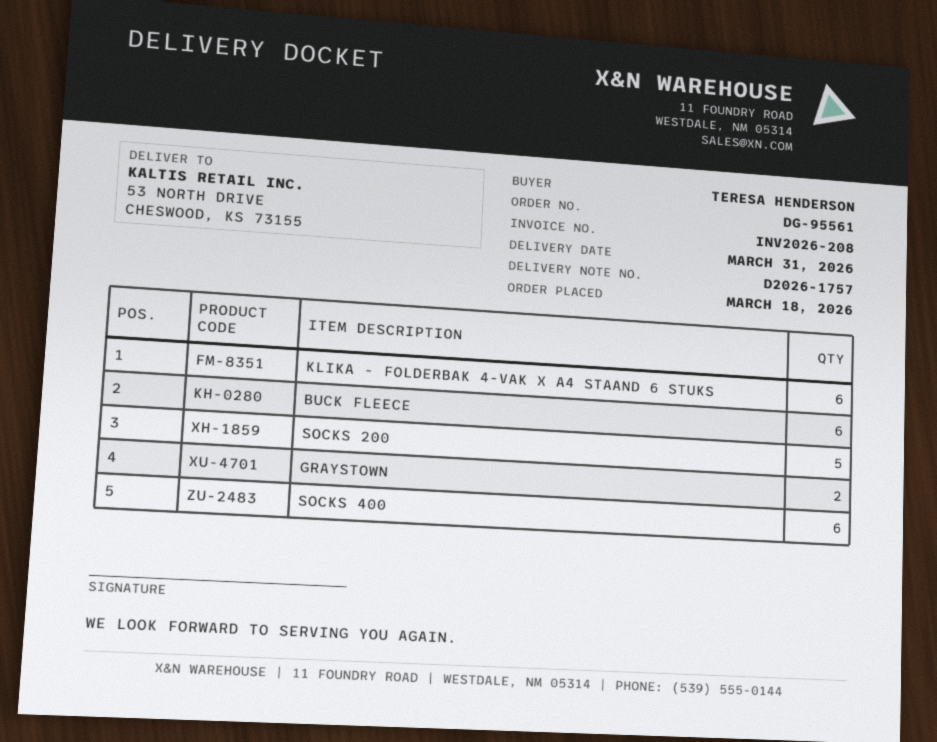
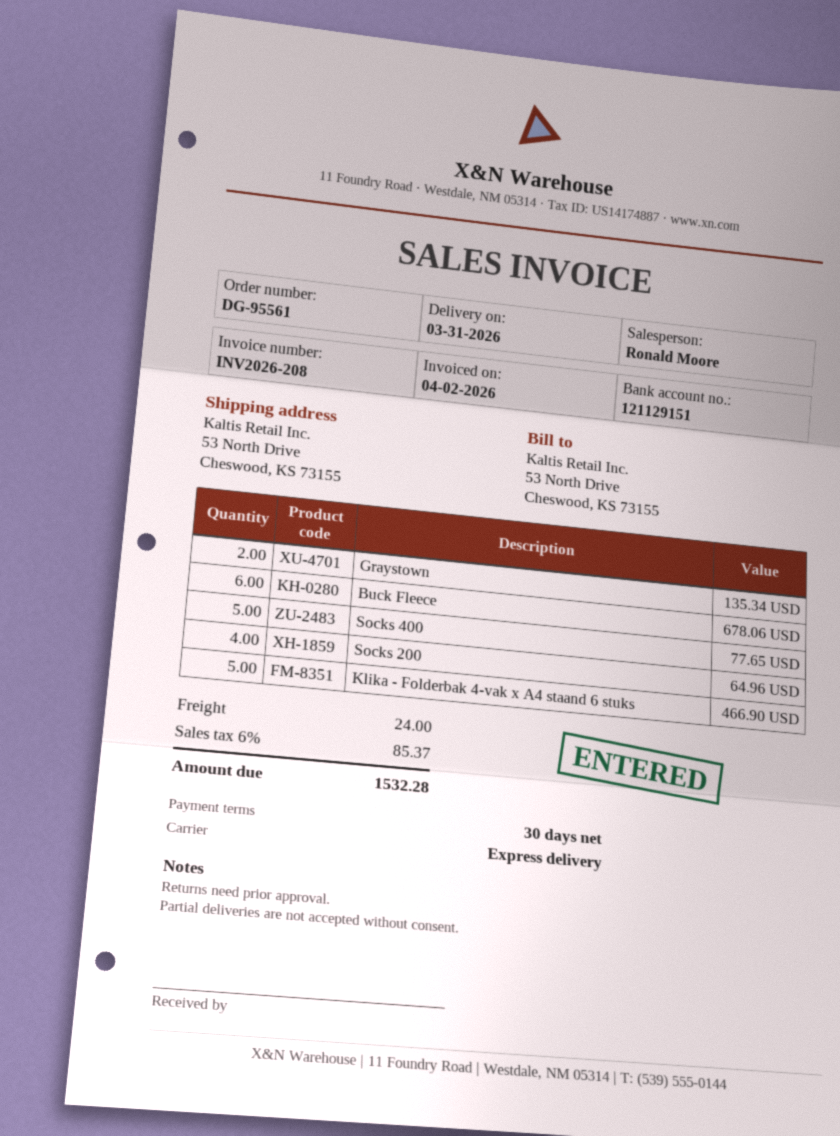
KLIKA - FOLDERBAK 4-VAK X A4 STAAND 6 STUKS: 6 -> 5
SOCKS 200: 5 -> 4
SOCKS 400: 6 -> 5

